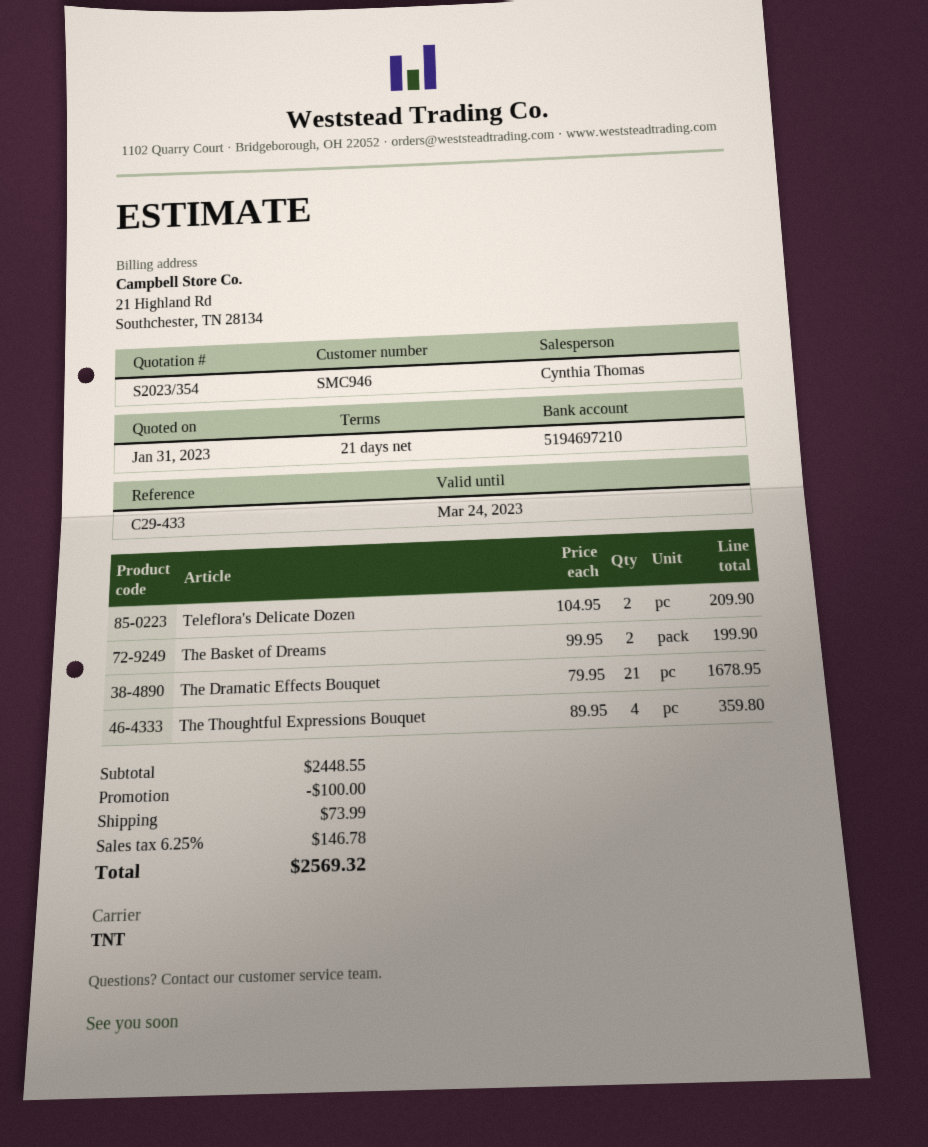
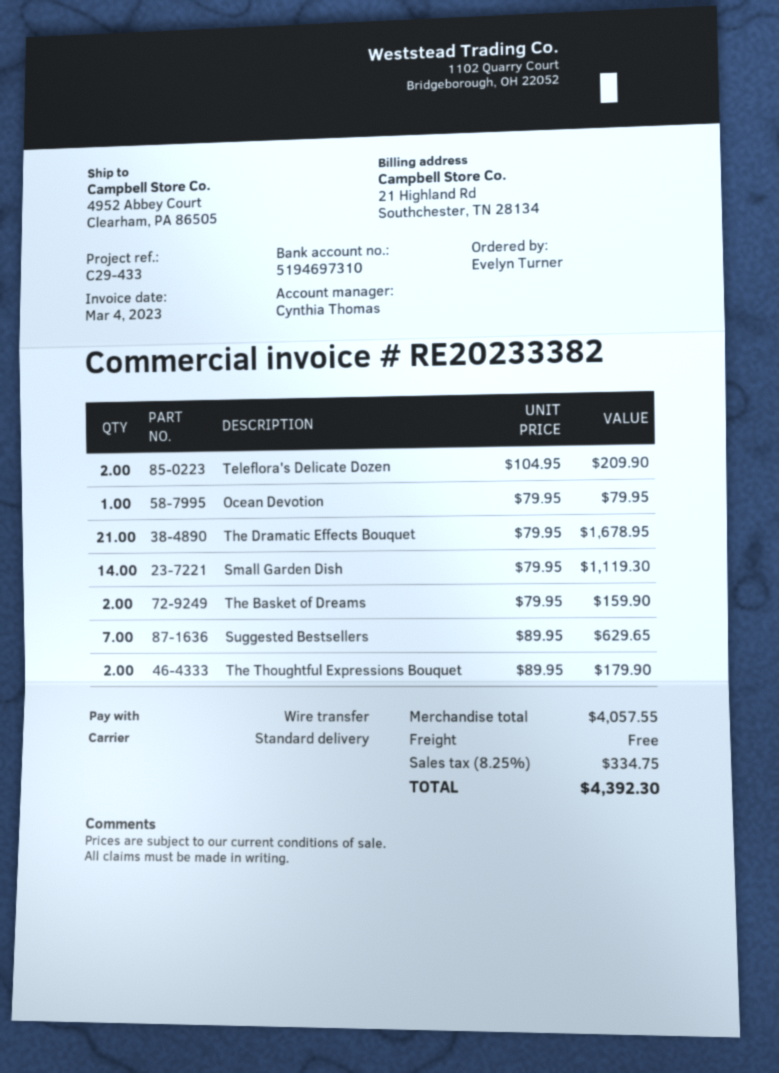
bank account: 5194697210 -> 5194697310
shipping method: TNT -> standard
The Basket of Dreams: 2 x 99.95 = 199.90 -> 2 x 79.95 = 159.90
The Thoughtful Expressions Bouquet: 4 x 89.95 = 359.80 -> 2 x 89.95 = 179.90
Ocean Devotion: none -> 1 x 79.95 = 79.95
Small Garden Dish: none -> 14 x 79.95 = 1119.30
Suggested Bestsellers: none -> 7 x 89.95 = 629.65
subtotal: 2448.55 -> 4057.55
discount: 100.00 -> none
shipping: 73.99 -> 0.00
tax: 6.25% = 146.78 -> 8.25% = 334.75
total: 2569.32 -> 4392.30

